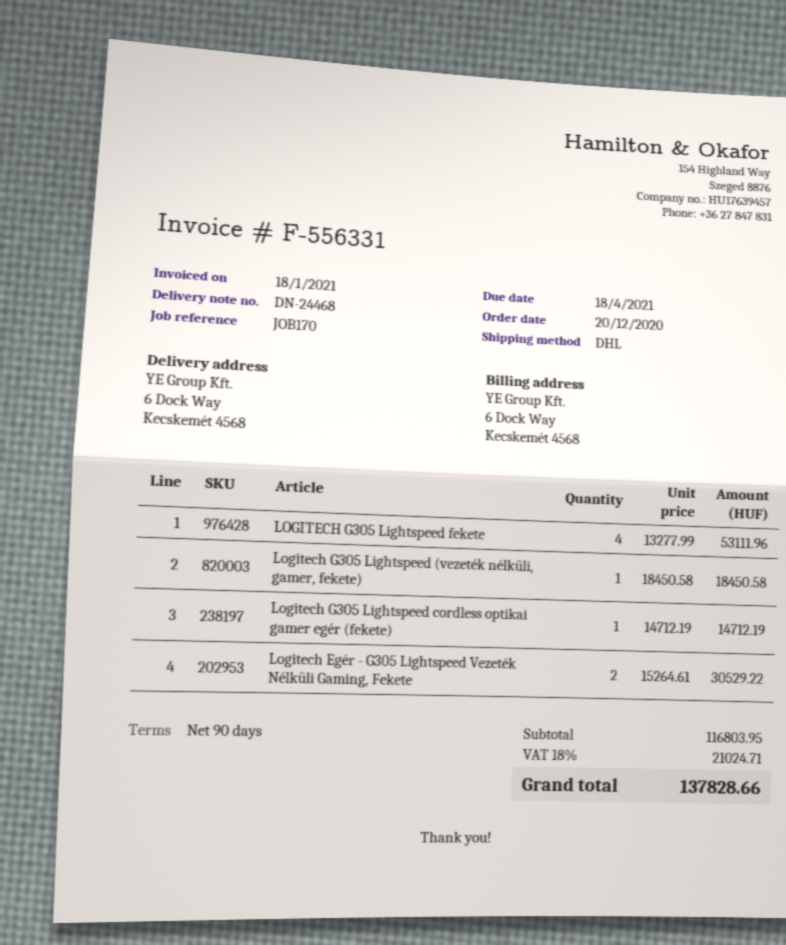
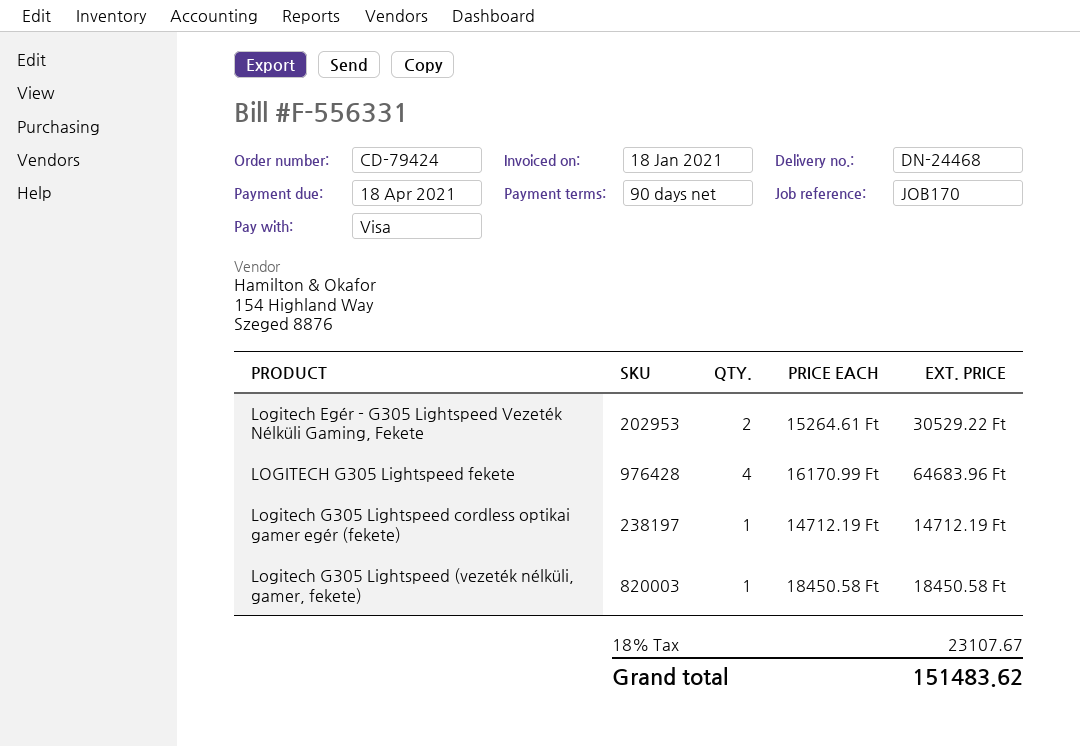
LOGITECH G305 Lightspeed fekete: 4 x 13277.99 = 53111.96 -> 4 x 16170.99 = 64683.96
tax: 18% = 21024.71 -> 18% = 23107.67
total: 137828.66 -> 151483.62

